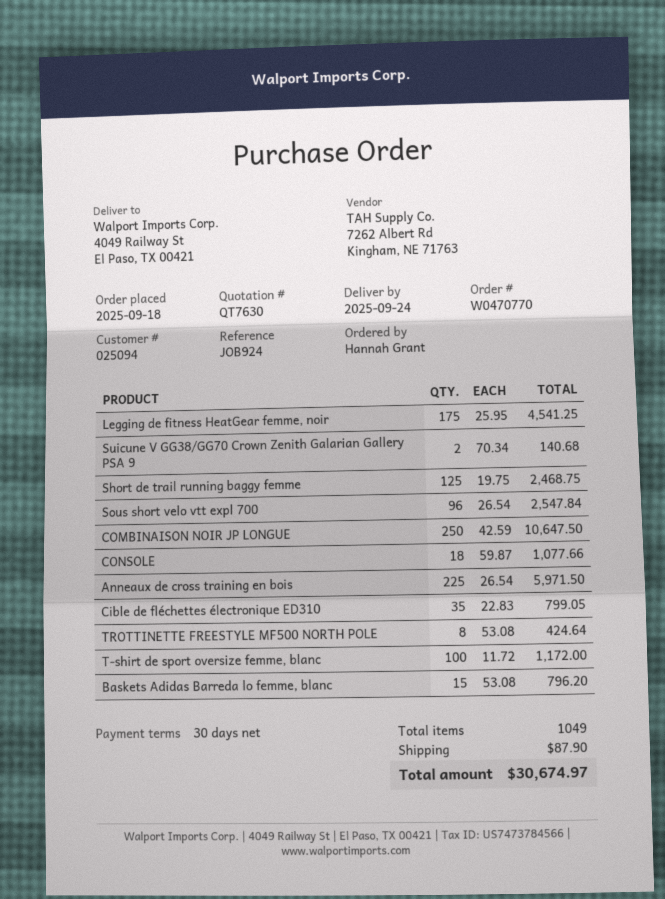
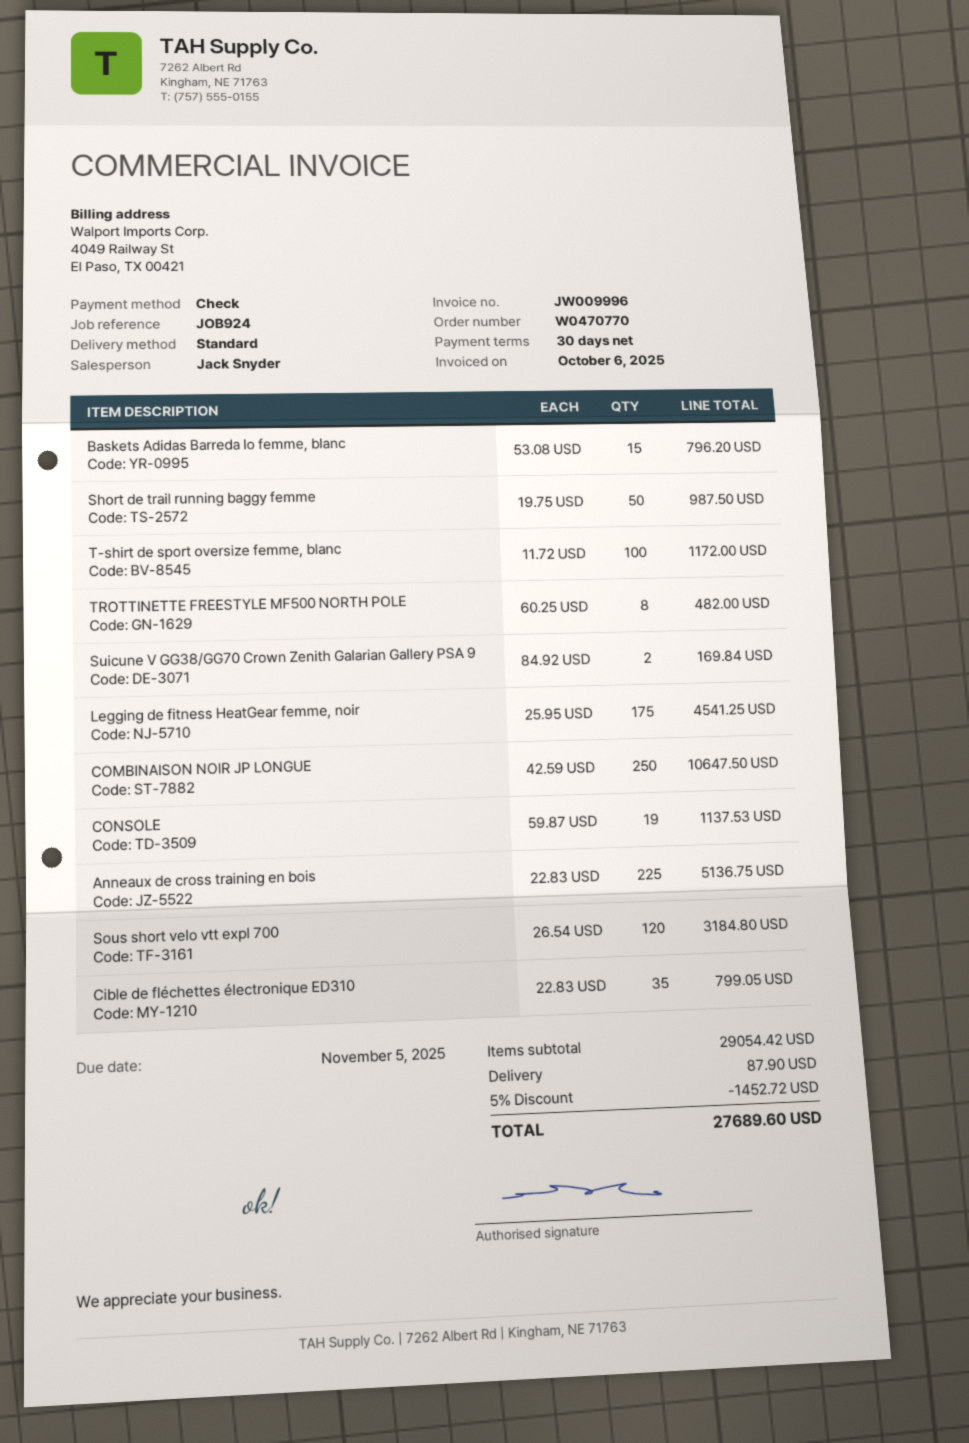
Suicune V GG38/GG70 Crown Zenith Galarian Gallery PSA 9: 2 x 70.34 = 140.68 -> 2 x 84.92 = 169.84
Short de trail running baggy femme: 125 x 19.75 = 2468.75 -> 50 x 19.75 = 987.50
Sous short velo vtt expl 700: 96 x 26.54 = 2547.84 -> 120 x 26.54 = 3184.80
CONSOLE: 18 x 59.87 = 1077.66 -> 19 x 59.87 = 1137.53
Anneaux de cross training en bois: 225 x 26.54 = 5971.50 -> 225 x 22.83 = 5136.75
TROTTINETTE FREESTYLE MF500 NORTH POLE: 8 x 53.08 = 424.64 -> 8 x 60.25 = 482.00
discount: none -> 5% = 1452.72
total: 30674.97 -> 27689.60

